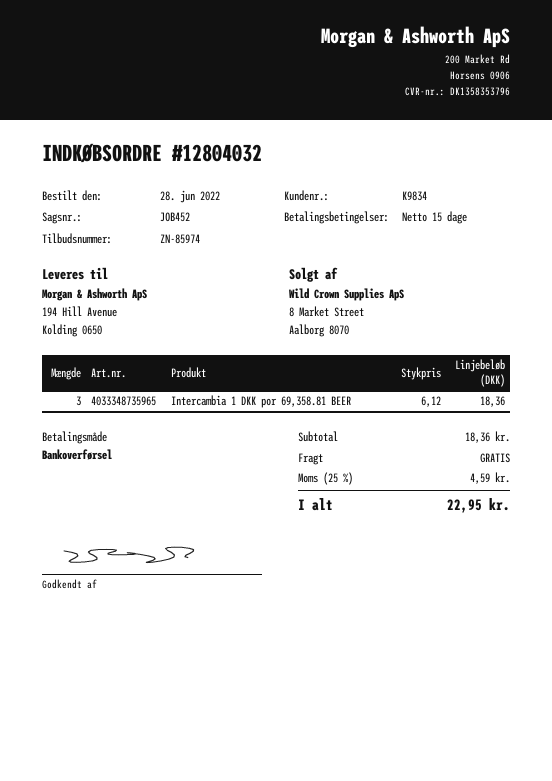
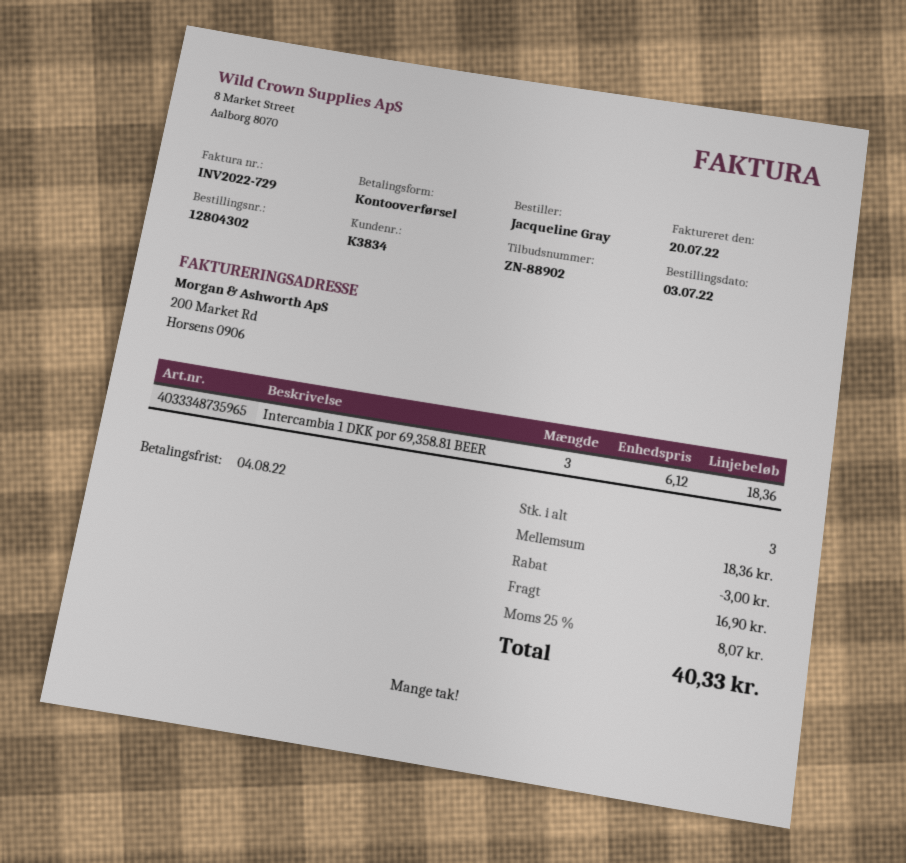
quote number: ZN-85974 -> ZN-88902
order number: 12804032 -> 12804302
order date: 2022-06-28 -> 2022-07-03
customer number: K9834 -> K3834
discount: none -> 3.00
shipping: 0.00 -> 16.90
tax: 25% = 4.59 -> 25% = 8.07
total: 22.95 -> 40.33

